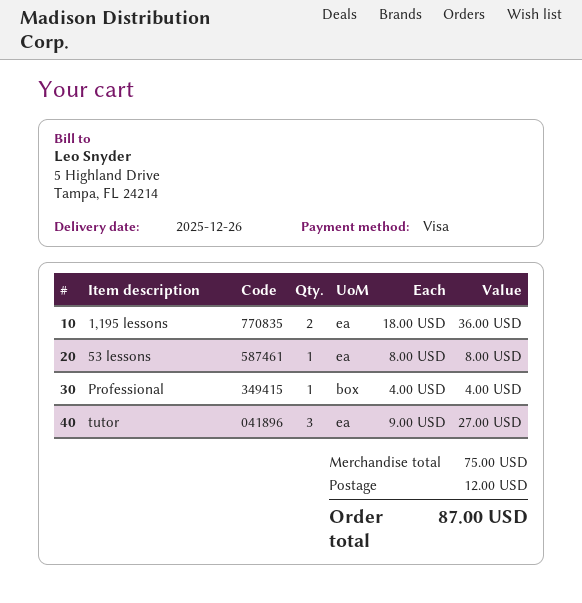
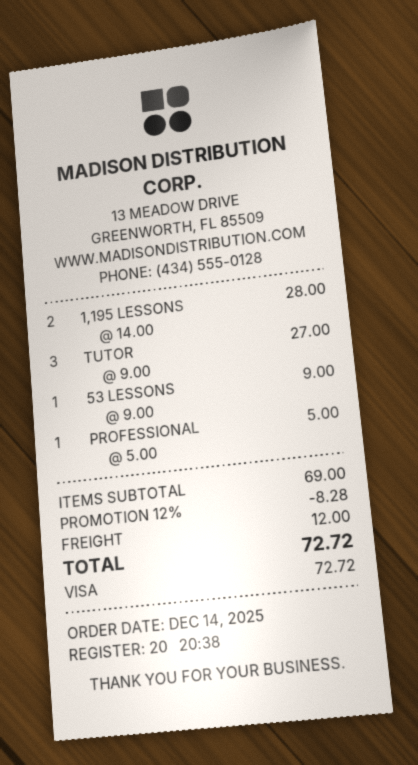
1,195 lessons: 2 x 18.00 = 36.00 -> 2 x 14.00 = 28.00
53 lessons: 1 x 8.00 = 8.00 -> 1 x 9.00 = 9.00
Professional: 1 x 4.00 = 4.00 -> 1 x 5.00 = 5.00
subtotal: 75.00 -> 69.00
discount: none -> 12% = 8.28
total: 87.00 -> 72.72

